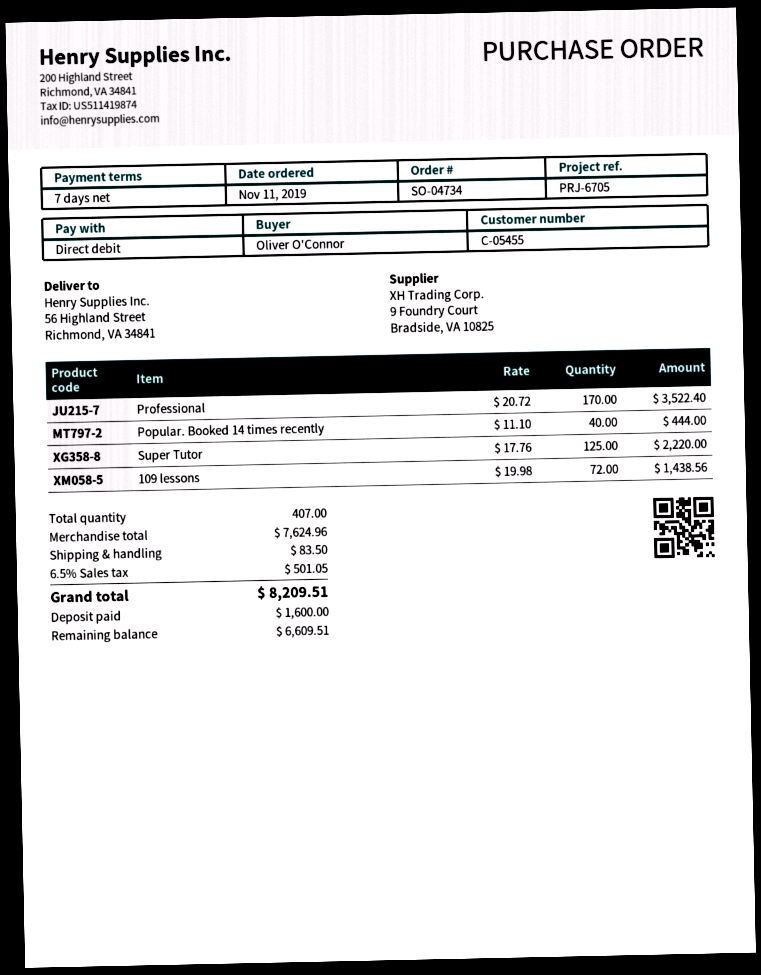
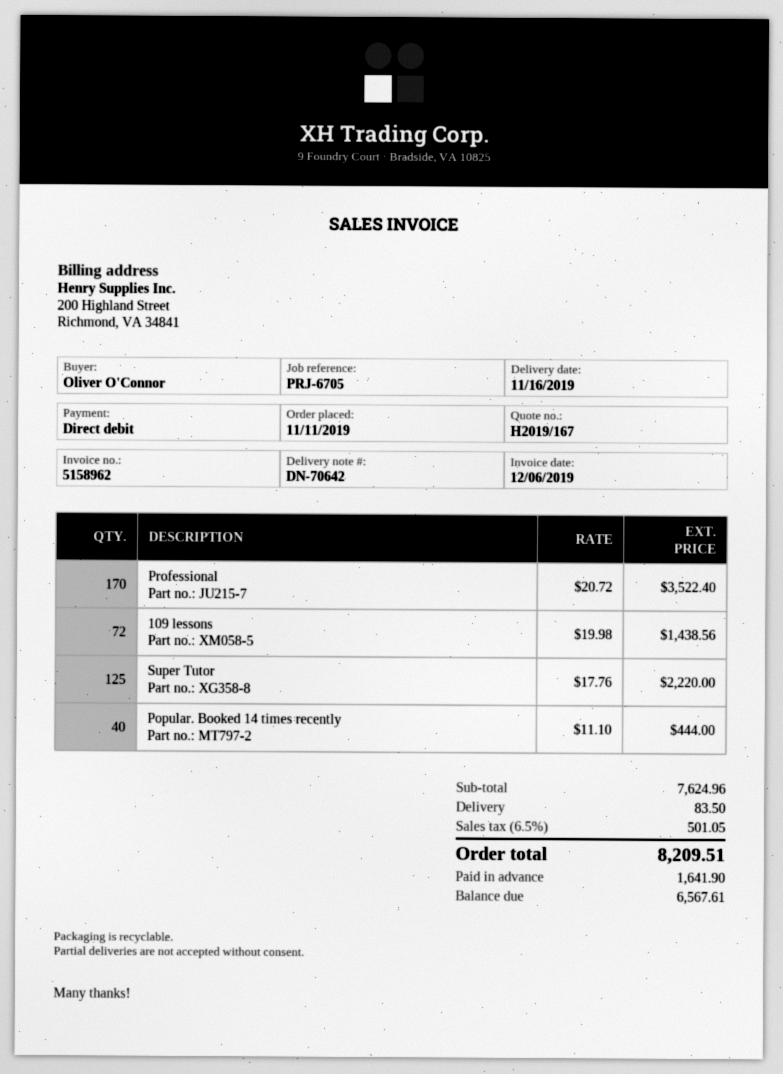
deposit: 1600.00 -> 1641.90
balance: 6609.51 -> 6567.61

